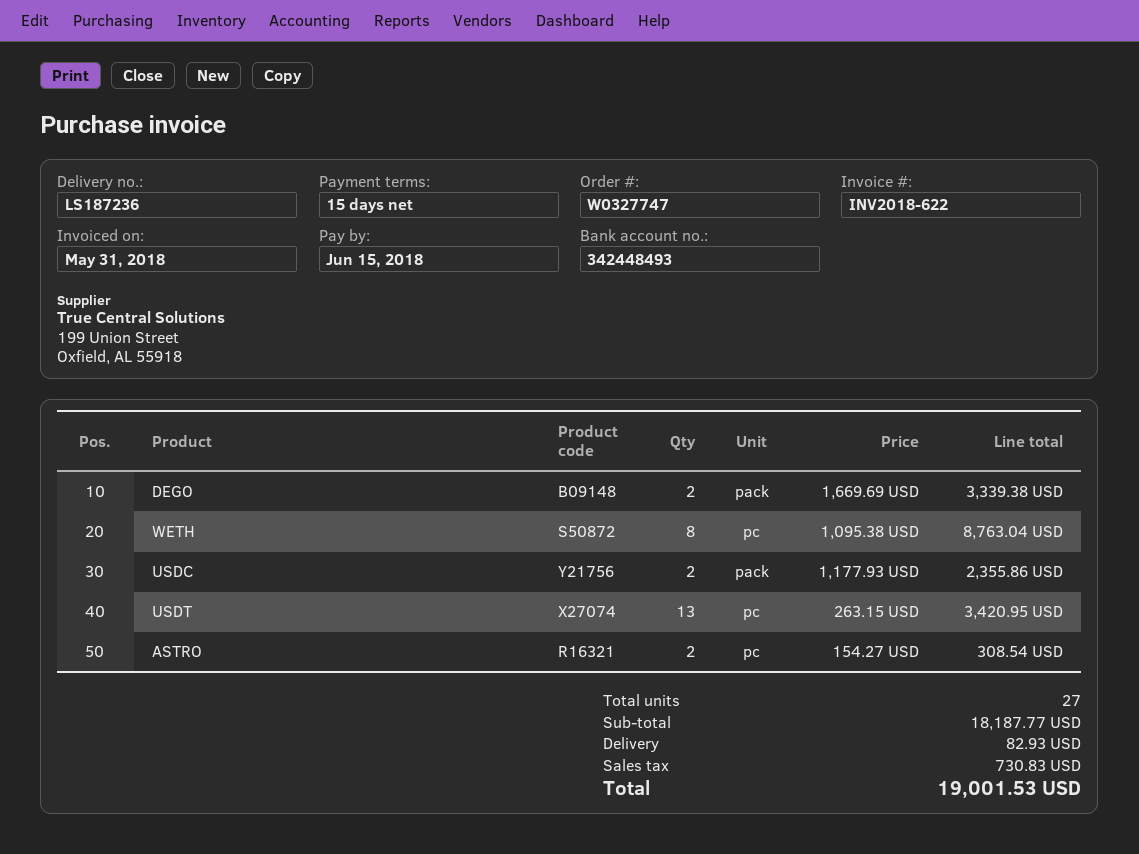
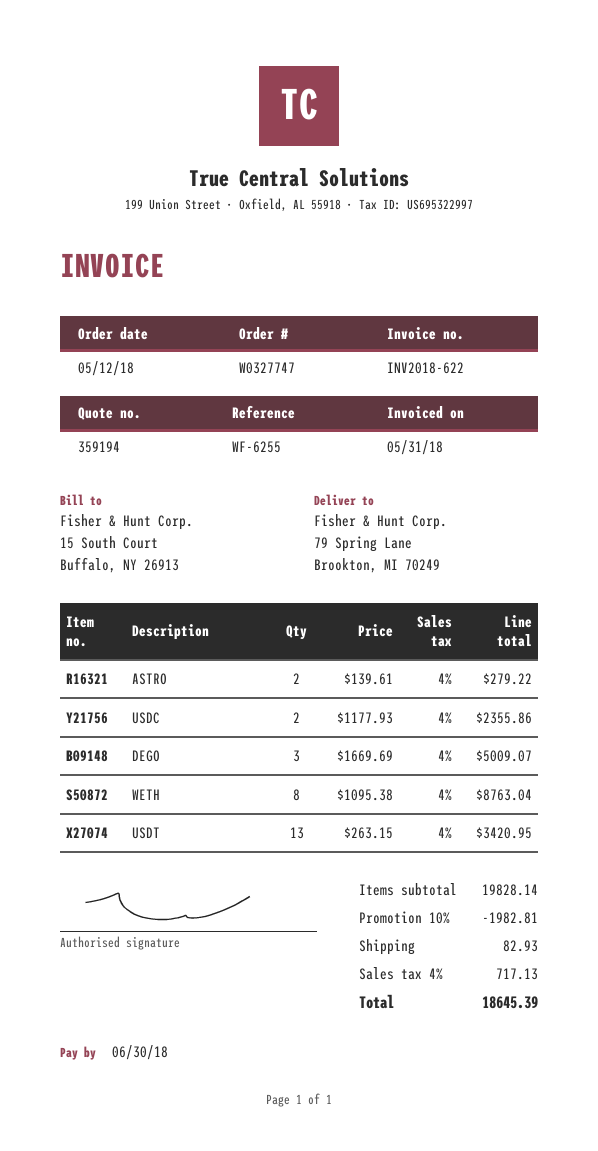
due date: 2018-06-15 -> 2018-06-30
DEGO: 2 x 1669.69 = 3339.38 -> 3 x 1669.69 = 5009.07
ASTRO: 2 x 154.27 = 308.54 -> 2 x 139.61 = 279.22
subtotal: 18187.77 -> 19828.14
discount: none -> 10% = 1982.81
tax: 730.83 -> 717.13
total: 19001.53 -> 18645.39

